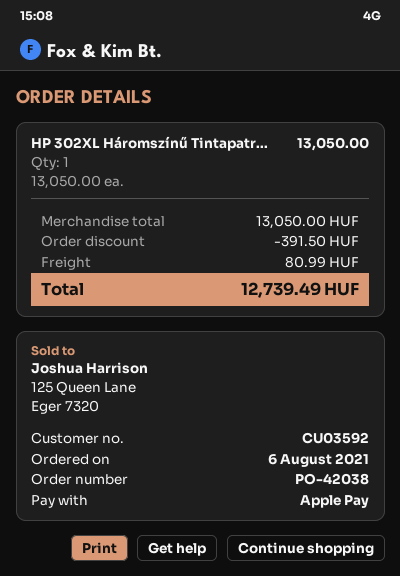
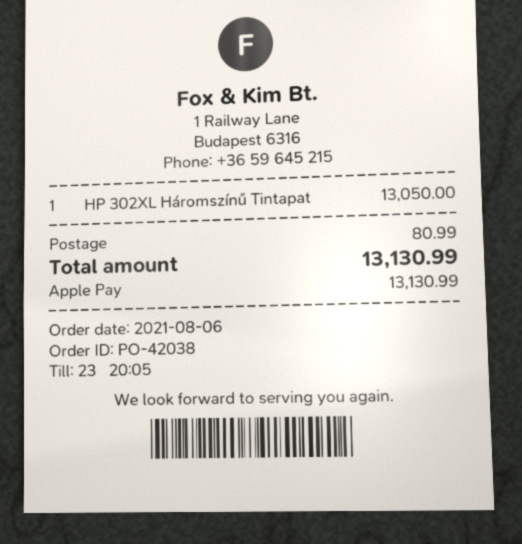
discount: 391.50 -> none
total: 12739.49 -> 13130.99

